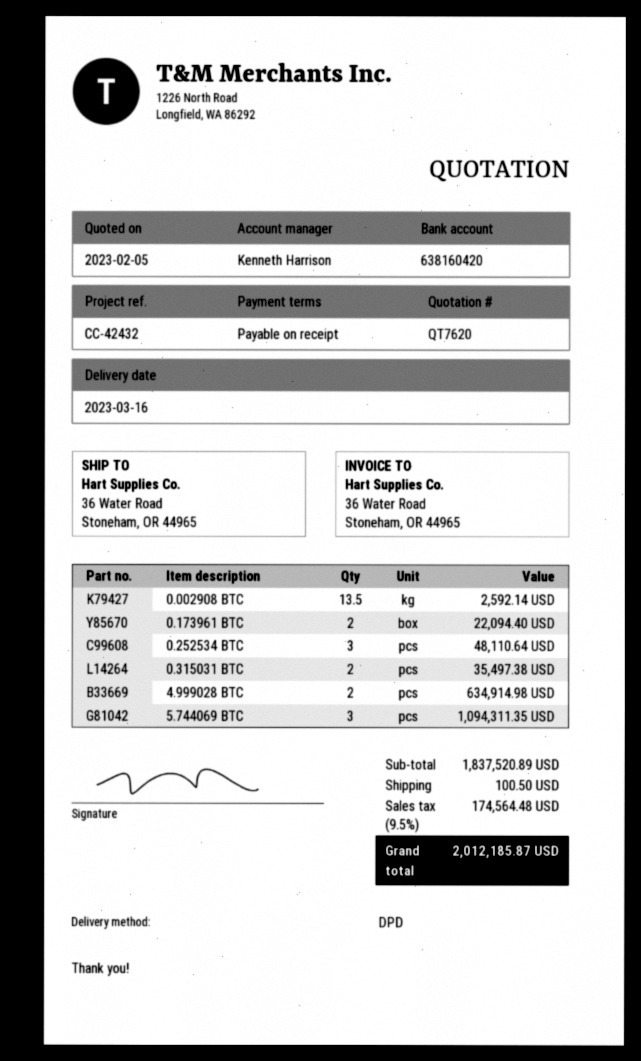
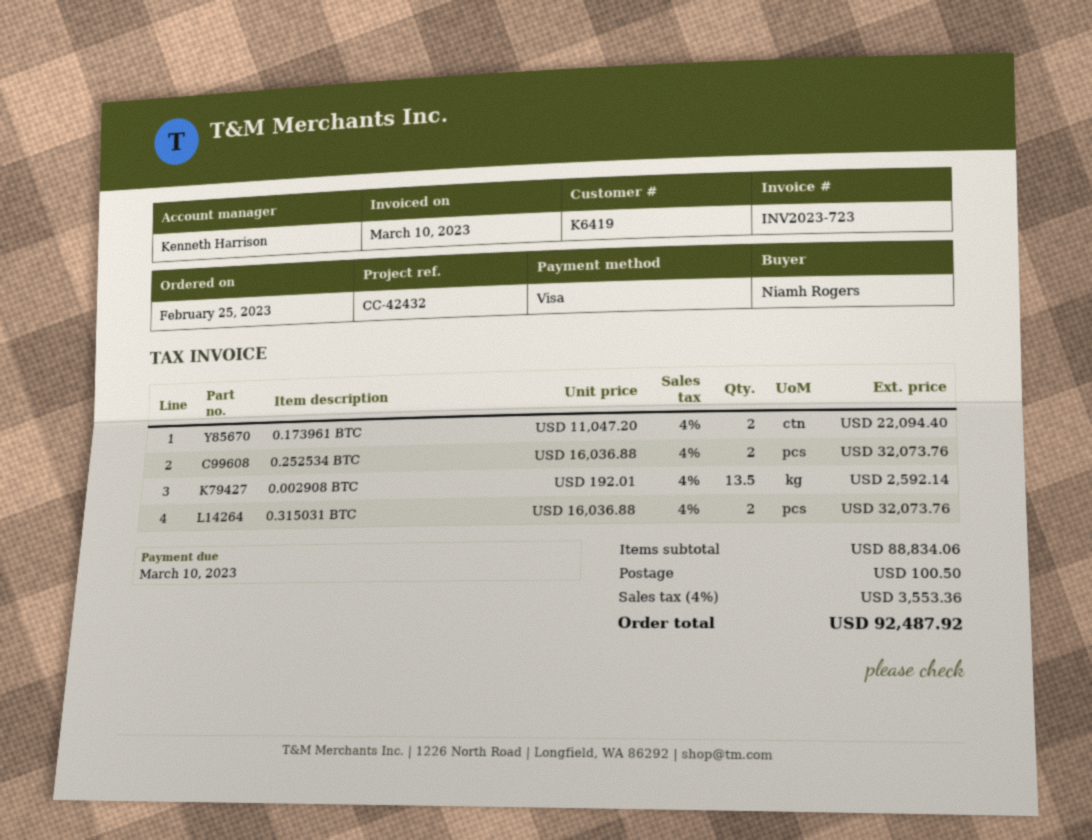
0.252534 BTC: 3 for 48110.64 -> 2 for 32073.76
0.315031 BTC: 2 for 35497.38 -> 2 for 32073.76
4.999028 BTC: 2 for 634914.98 -> none
5.744069 BTC: 3 for 1094311.35 -> none
subtotal: 1837520.89 -> 88834.06
tax: 9.5% = 174564.48 -> 4% = 3553.36
total: 2012185.87 -> 92487.92

